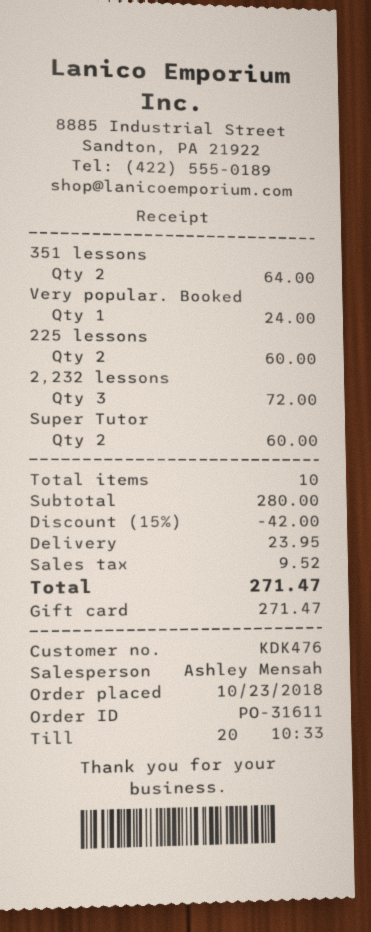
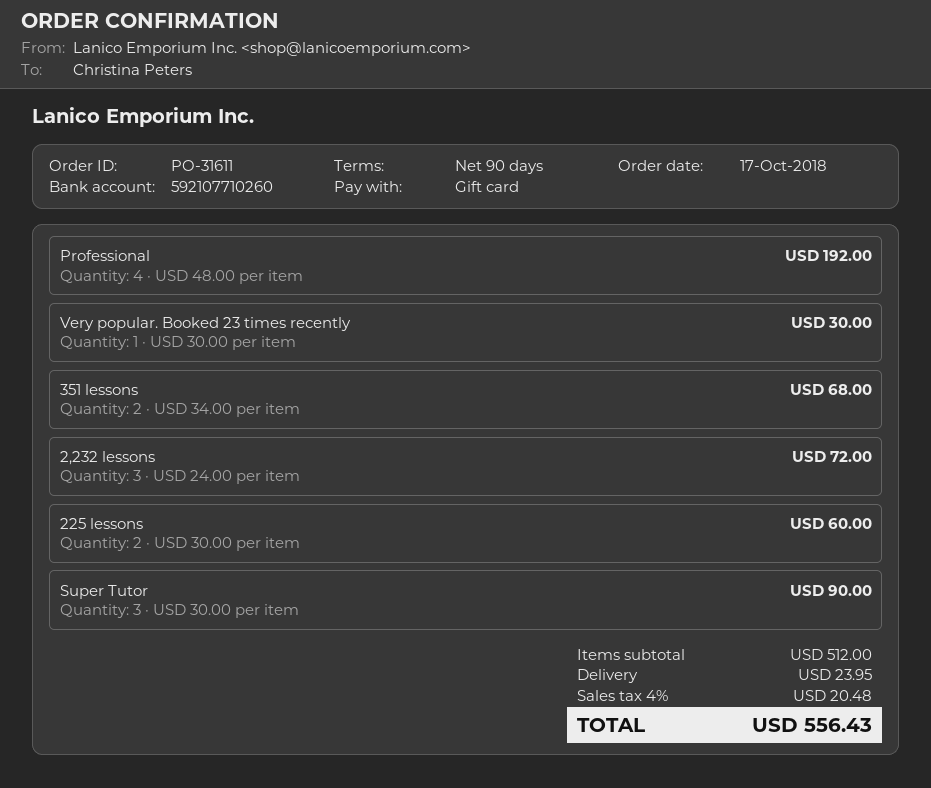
order date: 2018-10-23 -> 2018-10-17
351 lessons: 2 for 64.00 -> 2 for 68.00
Very popular. Booked: 1 for 24.00 -> 1 for 30.00
Super Tutor: 2 for 60.00 -> 3 for 90.00
Professional: none -> 4 for 192.00
subtotal: 280.00 -> 512.00
discount: 15% = 42.00 -> none
tax: 9.52 -> 20.48
total: 271.47 -> 556.43

